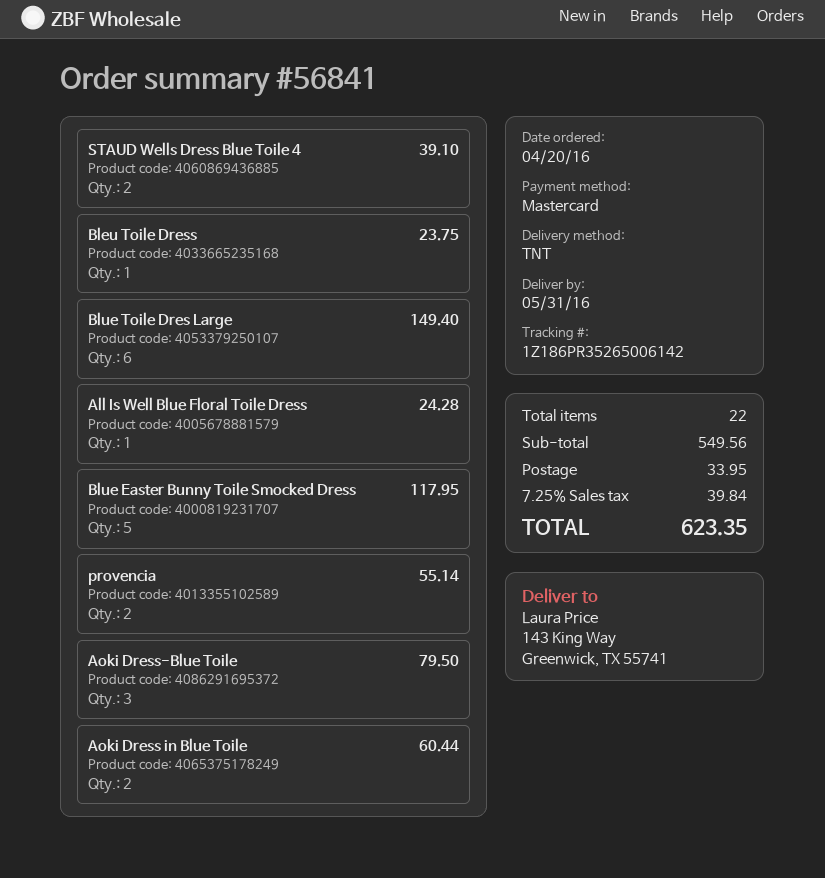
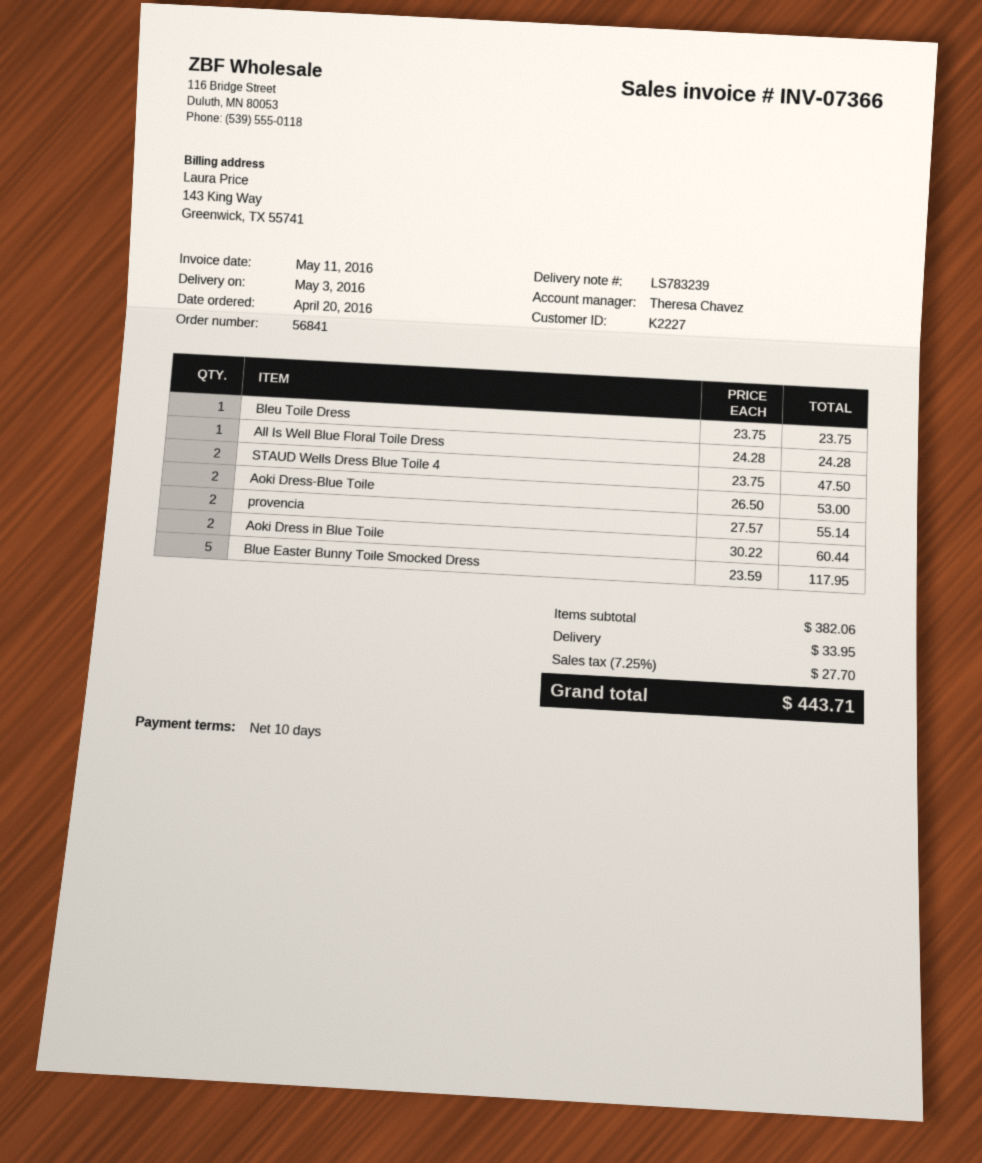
delivery date: 2016-05-31 -> 2016-05-03
STAUD Wells Dress Blue Toile 4: 2 for 39.10 -> 2 for 47.50
Blue Toile Dres Large: 6 for 149.40 -> none
Aoki Dress-Blue Toile: 3 for 79.50 -> 2 for 53.00
subtotal: 549.56 -> 382.06
tax: 7.25% = 39.84 -> 7.25% = 27.70
total: 623.35 -> 443.71

